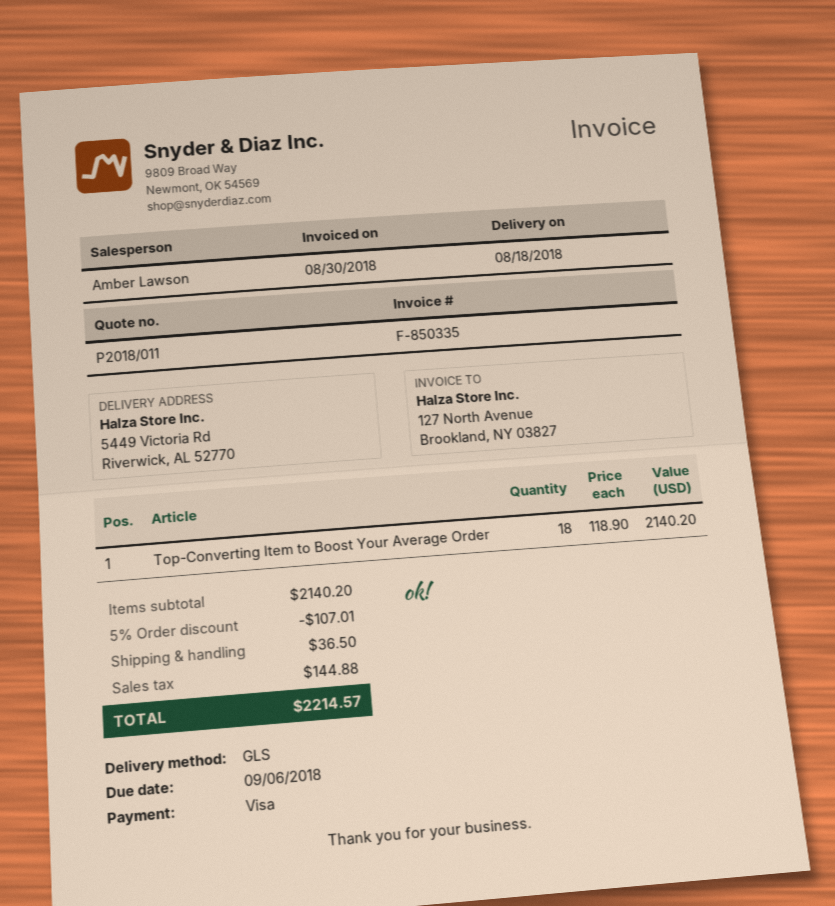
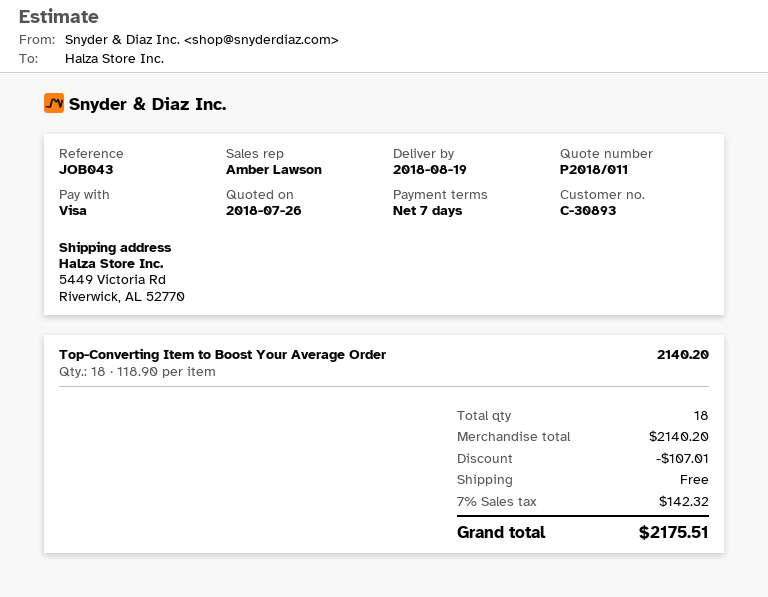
delivery date: 2018-08-18 -> 2018-08-19
shipping: 36.50 -> 0.00
tax: 144.88 -> 142.32
total: 2214.57 -> 2175.51

